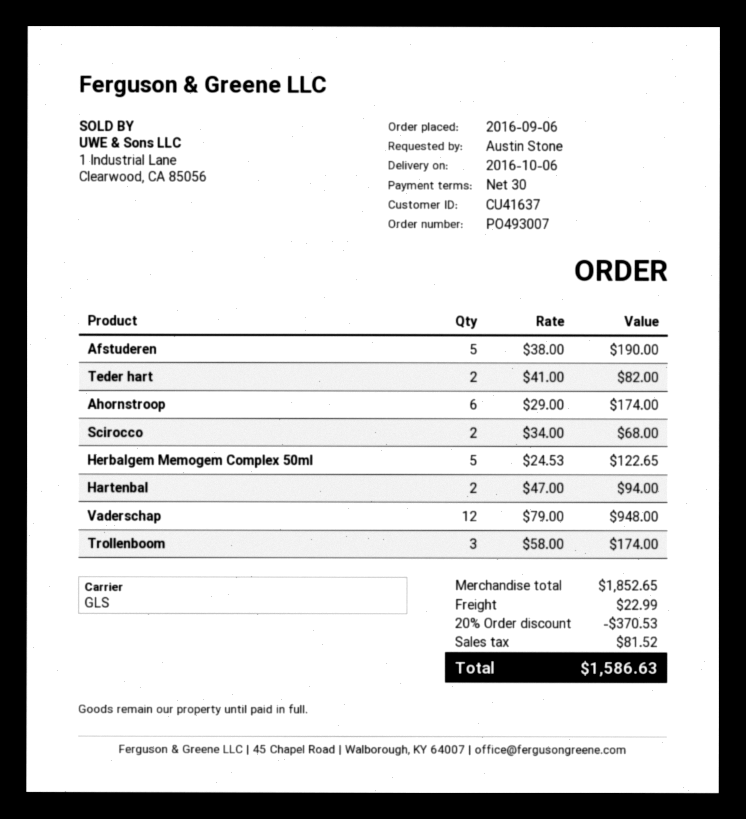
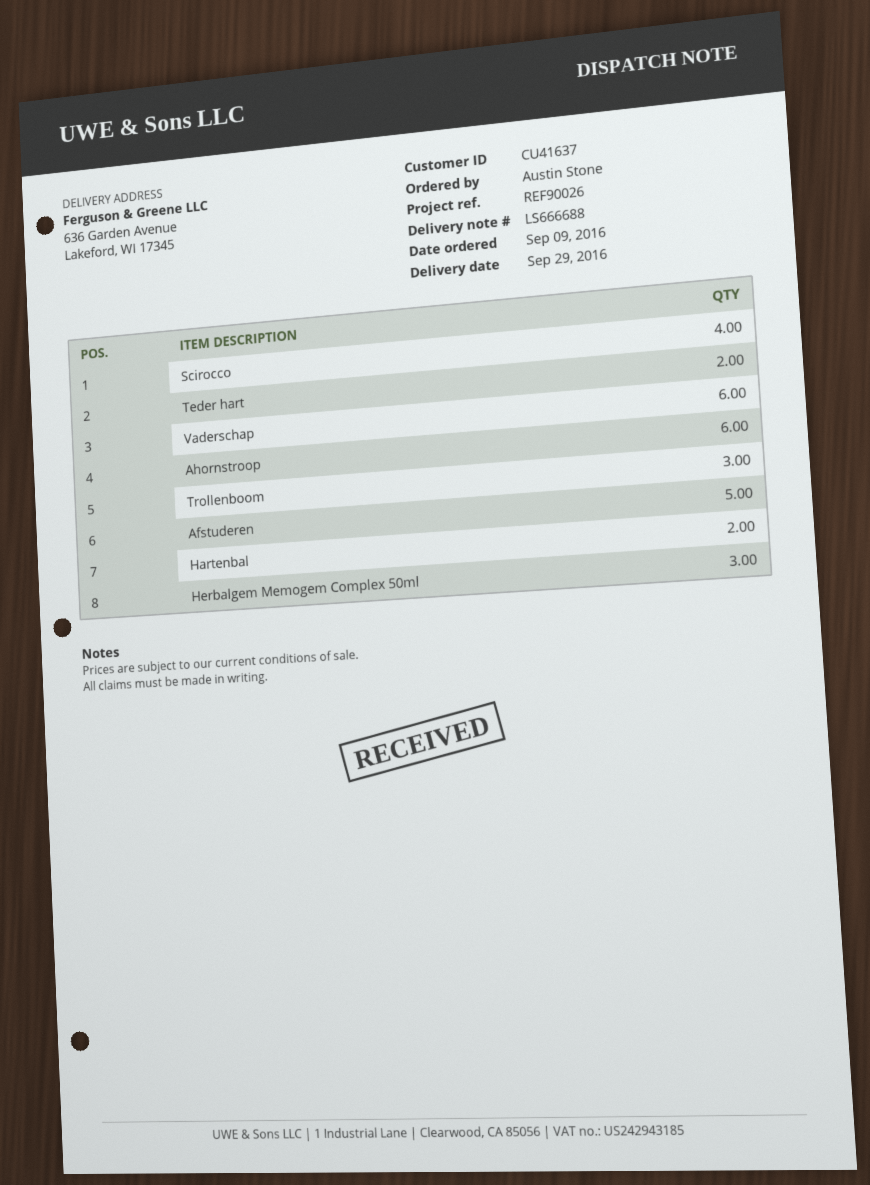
order date: 2016-09-06 -> 2016-09-09
delivery date: 2016-10-06 -> 2016-09-29
Scirocco: 2 -> 4
Herbalgem Memogem Complex 50ml: 5 -> 3
Vaderschap: 12 -> 6

